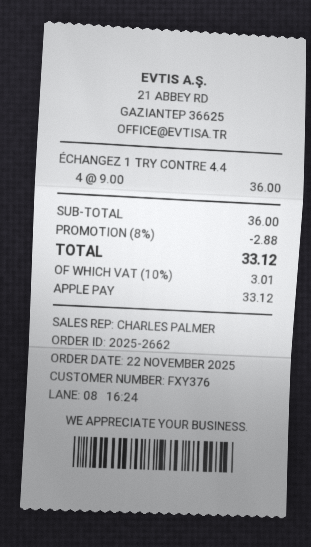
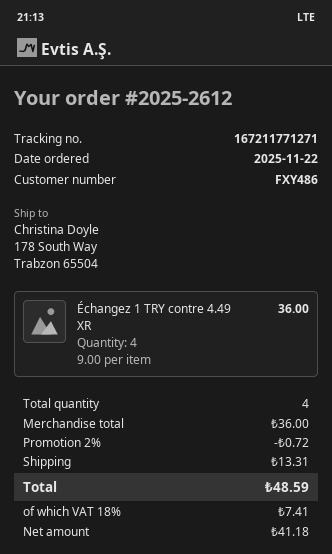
order number: 2025-2662 -> 2025-2612
customer number: FXY376 -> FXY486
discount: 8% = 2.88 -> 2% = 0.72
shipping: none -> 13.31
tax: 10% = 3.01 -> 18% = 7.41
total: 33.12 -> 48.59

